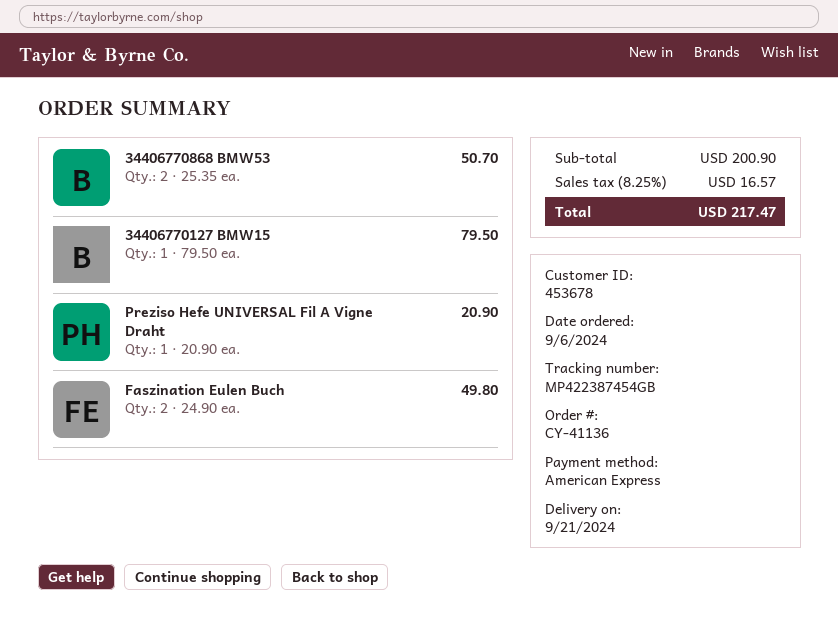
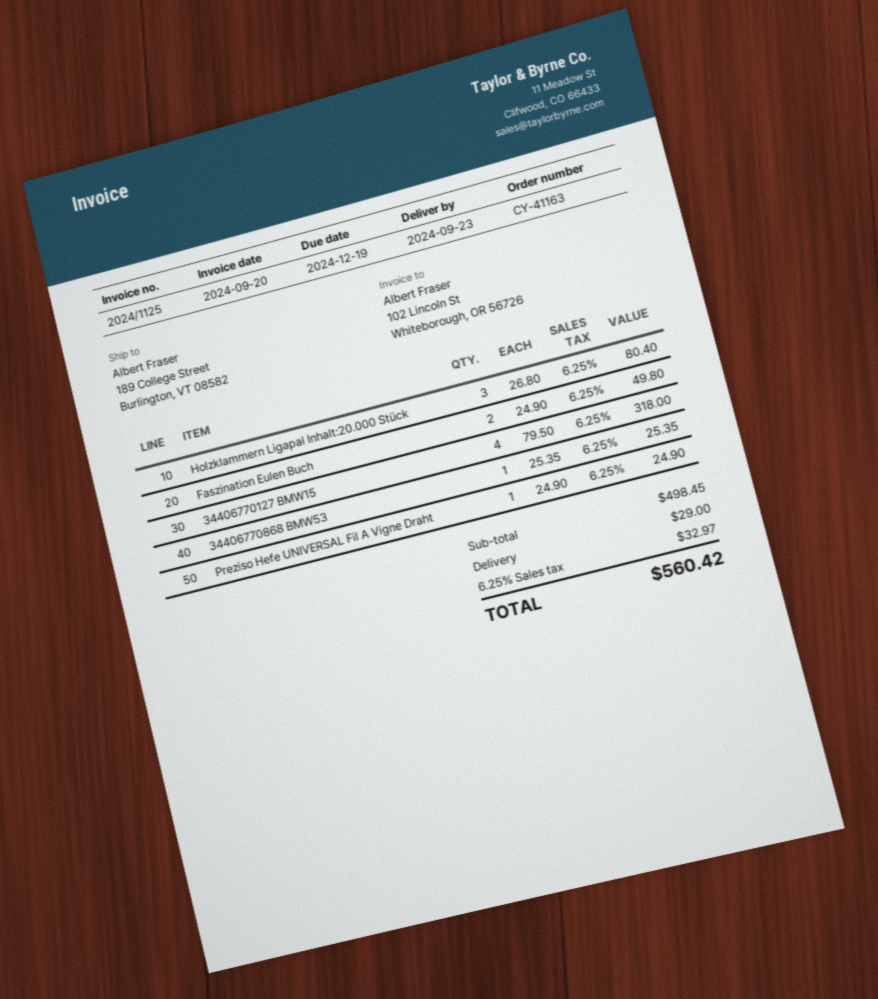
order number: CY-41136 -> CY-41163
delivery date: 2024-09-21 -> 2024-09-23
34406770868 BMW53: 2 x 25.35 = 50.70 -> 1 x 25.35 = 25.35
34406770127 BMW15: 1 x 79.50 = 79.50 -> 4 x 79.50 = 318.00
Preziso Hefe UNIVERSAL Fil A Vigne Draht: 1 x 20.90 = 20.90 -> 1 x 24.90 = 24.90
Holzklammern Ligapal Inhalt:20.000 Stück: none -> 3 x 26.80 = 80.40
subtotal: 200.90 -> 498.45
shipping: none -> 29.00
tax: 8.25% = 16.57 -> 6.25% = 32.97
total: 217.47 -> 560.42

